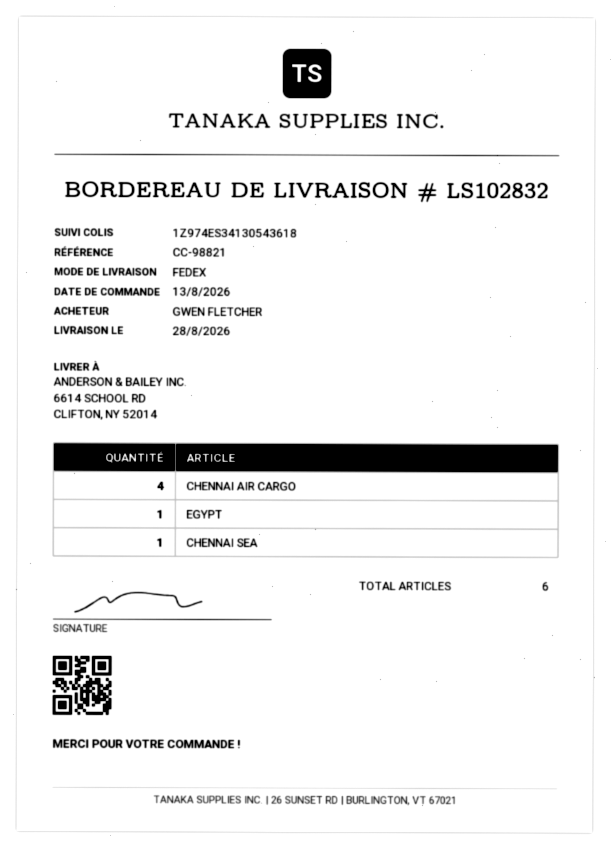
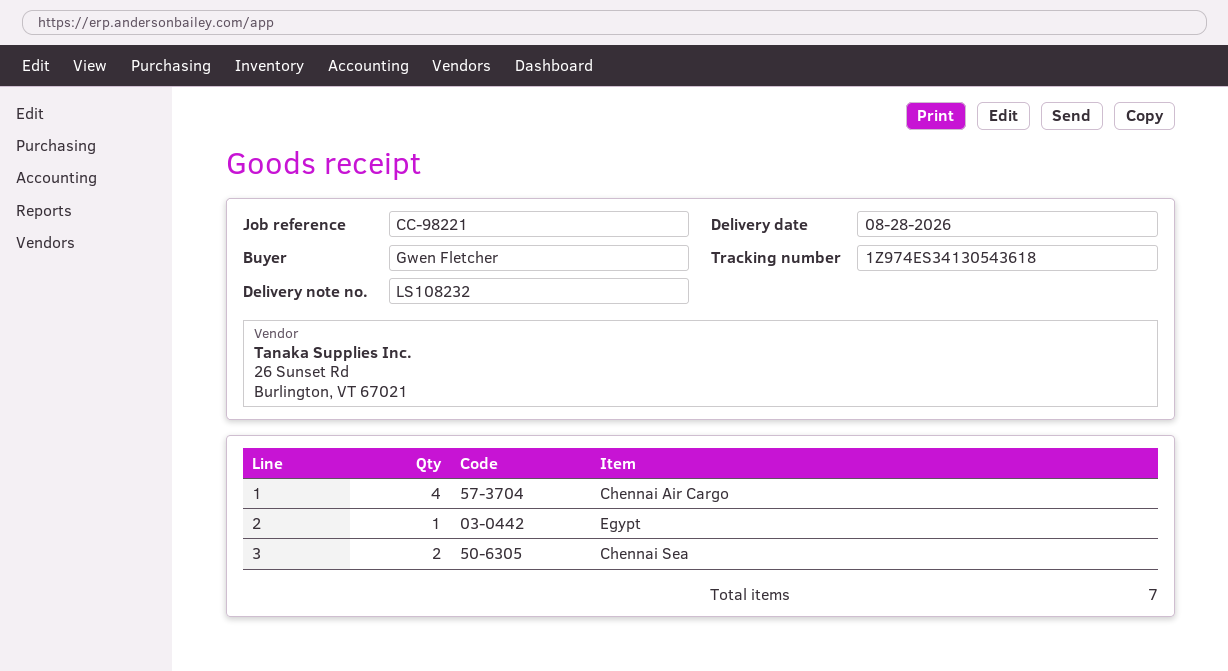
delivery note number: LS102832 -> LS108232
reference: CC-98821 -> CC-98221
CHENNAI SEA: 1 -> 2
total quantity: 6 -> 7

